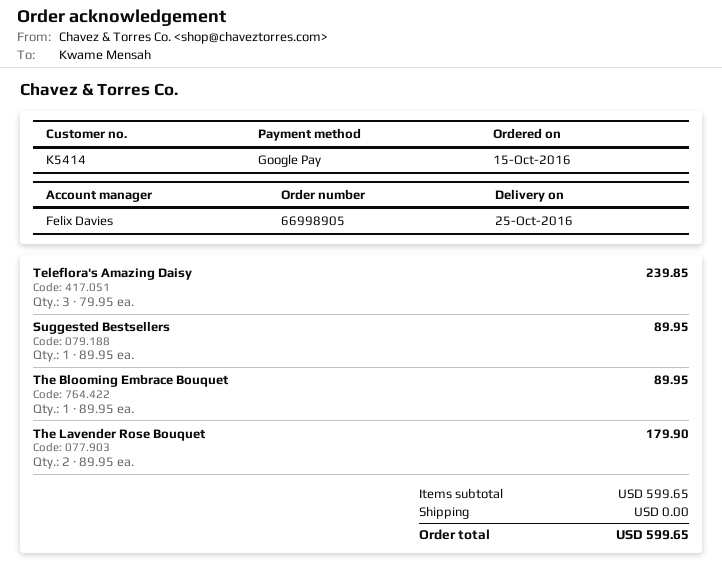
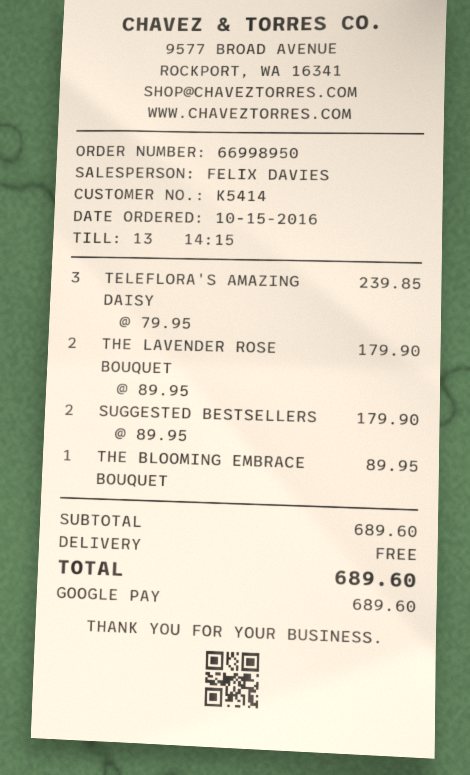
order number: 66998905 -> 66998950
Suggested Bestsellers: 1 x 89.95 = 89.95 -> 2 x 89.95 = 179.90
subtotal: 599.65 -> 689.60
total: 599.65 -> 689.60

